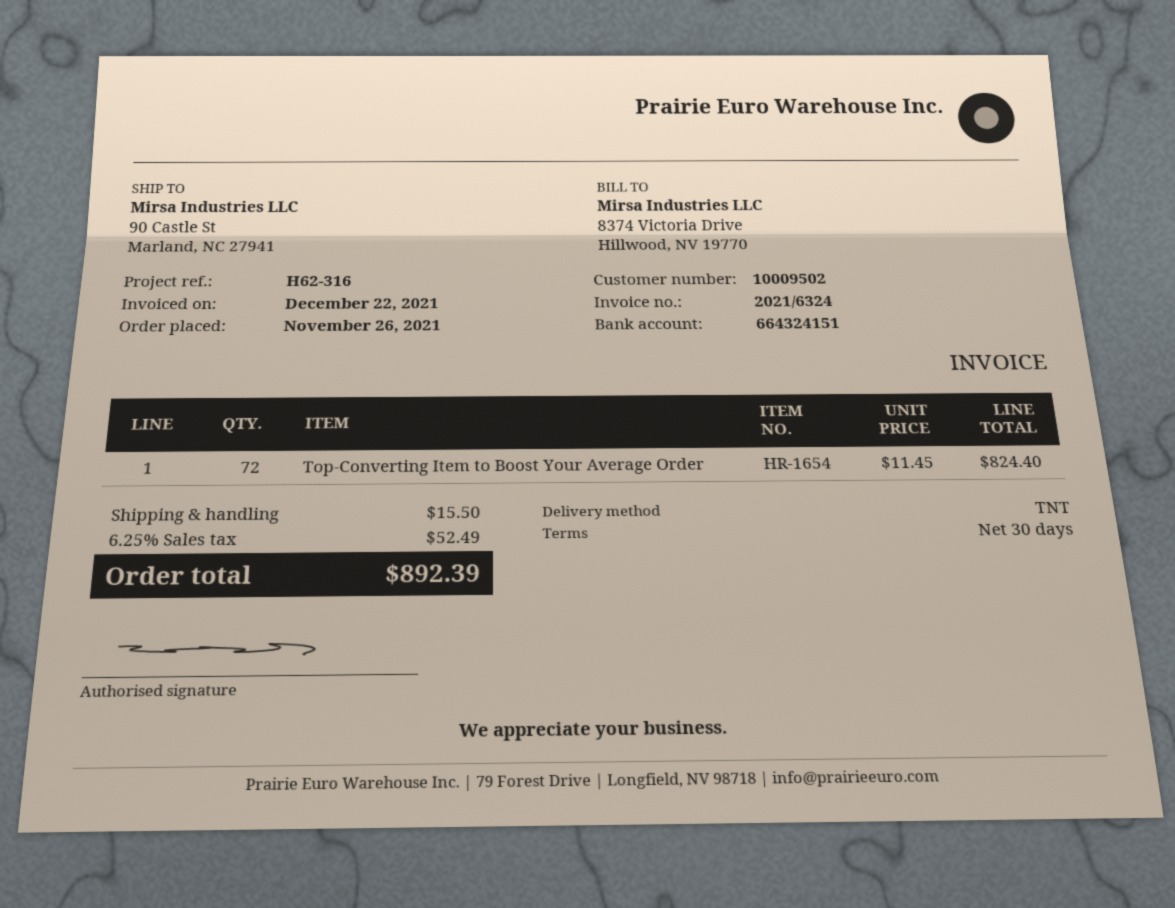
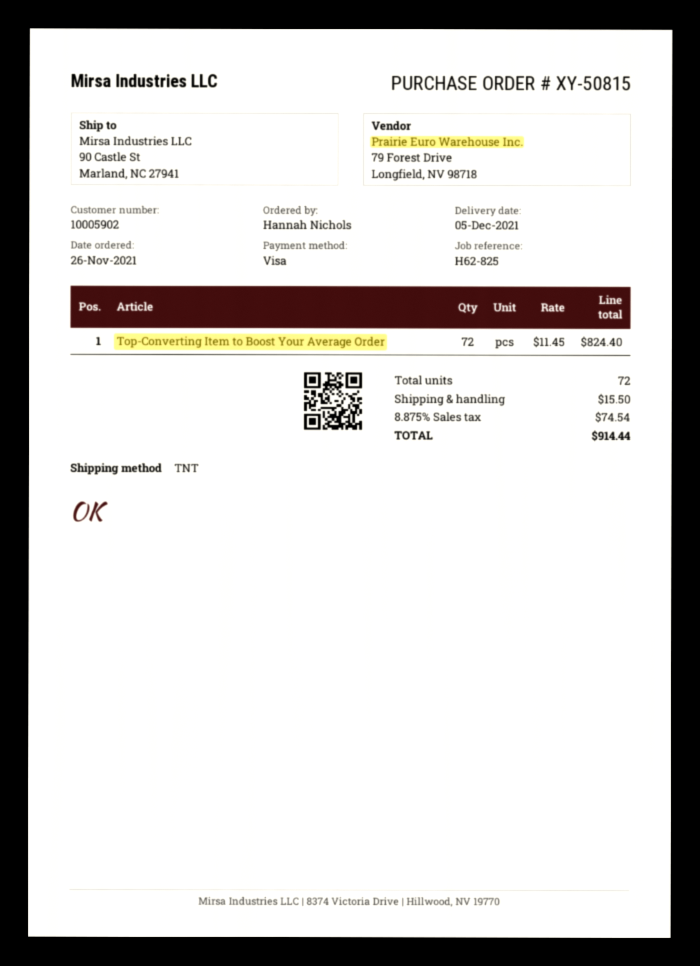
customer number: 10009502 -> 10005902
reference: H62-316 -> H62-825
tax: 6.25% = 52.49 -> 8.875% = 74.54
total: 892.39 -> 914.44

